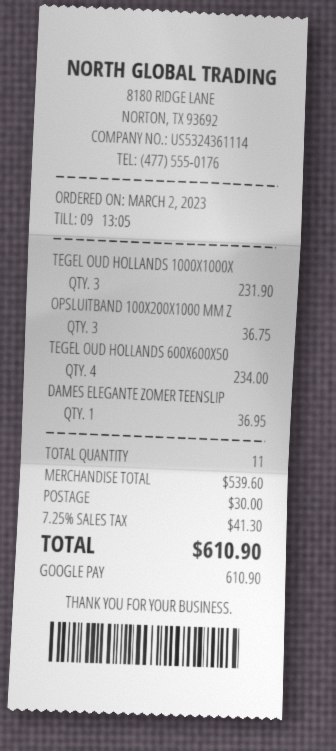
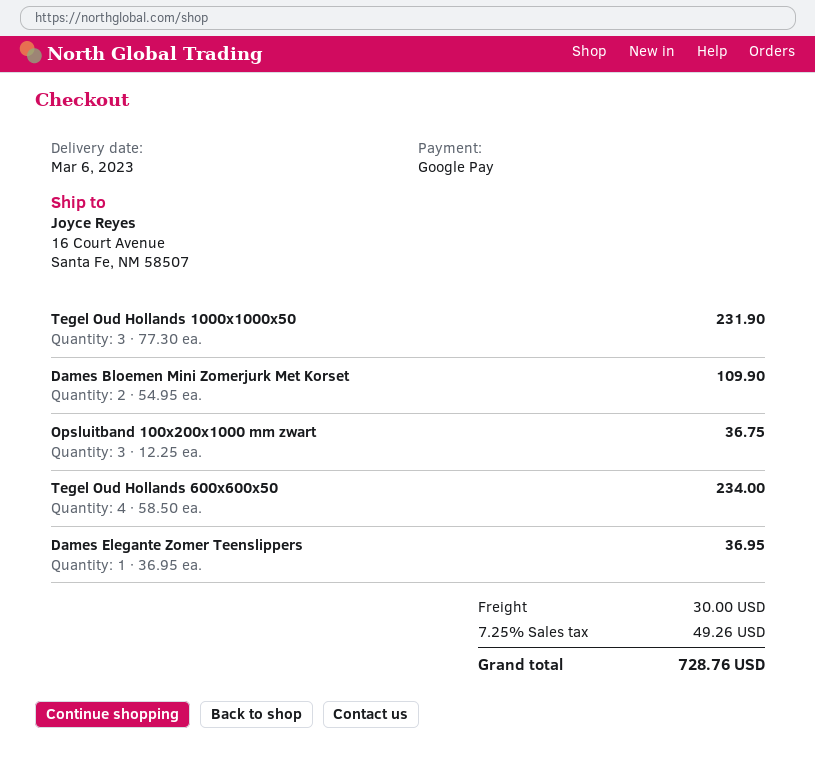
Dames Bloemen Mini Zomerjurk Met Korset: none -> 2 for 109.90
tax: 7.25% = 41.30 -> 7.25% = 49.26
total: 610.90 -> 728.76

